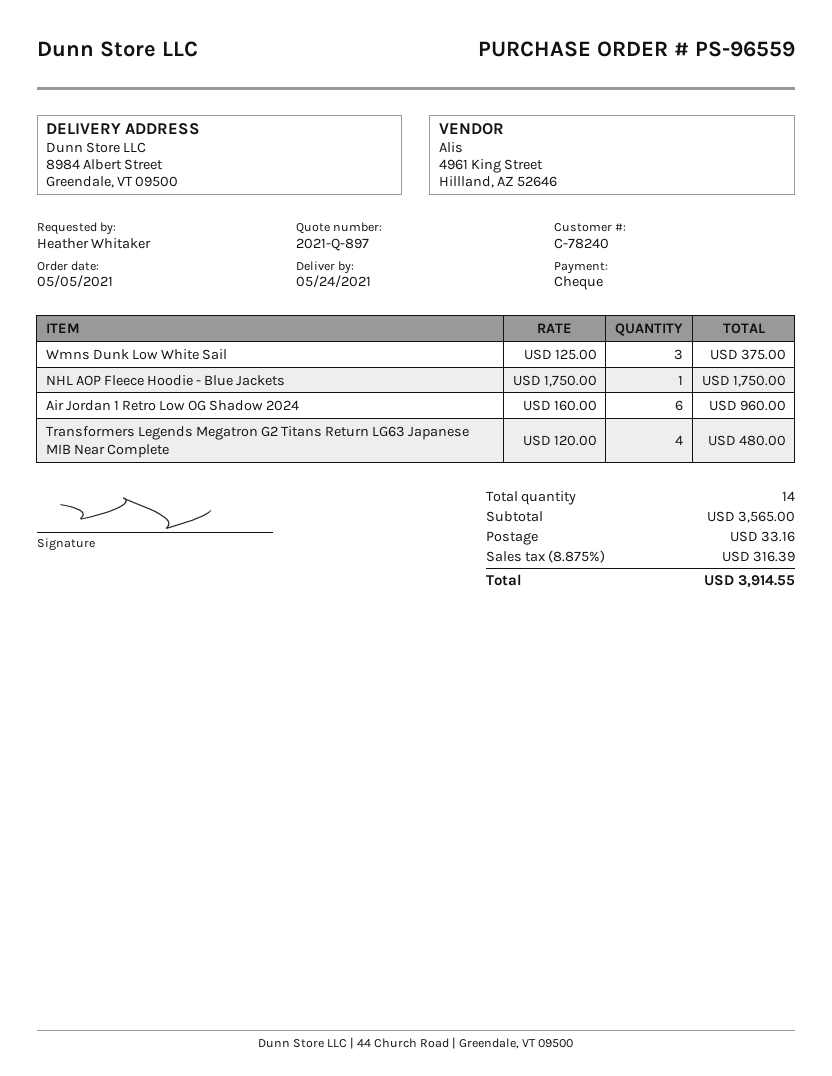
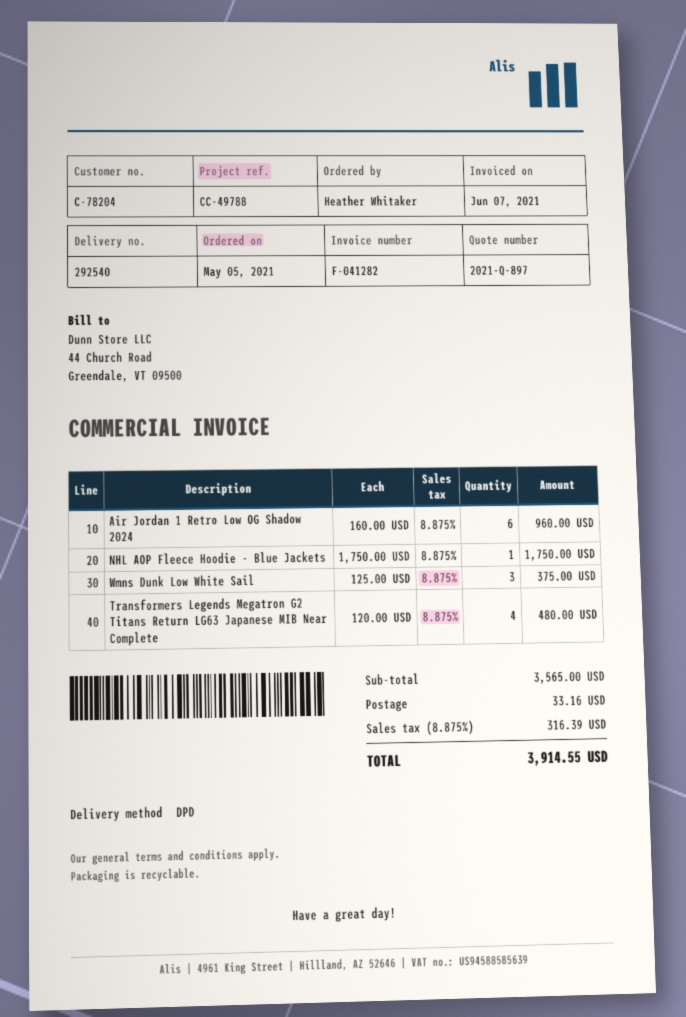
customer number: C-78240 -> C-78204

